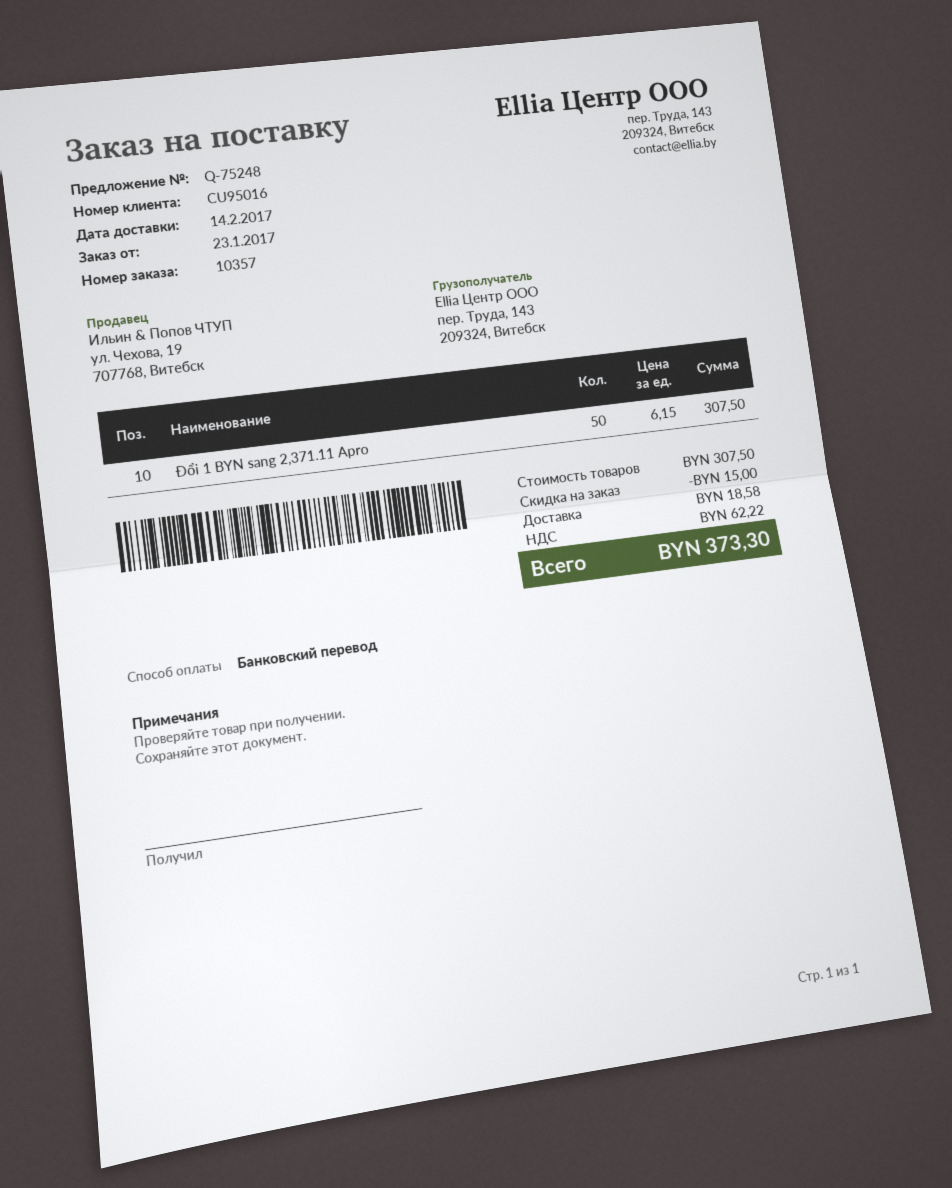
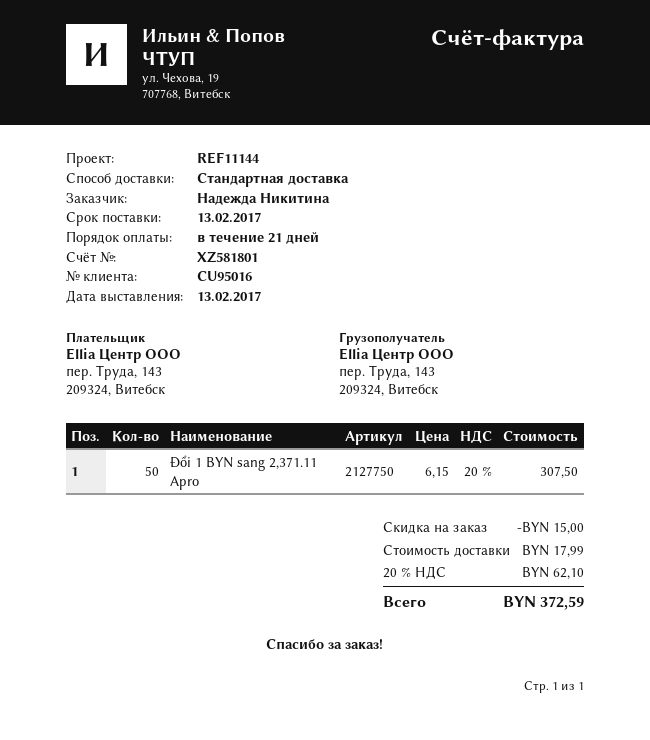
delivery date: 2017-02-14 -> 2017-02-13
shipping: 18.58 -> 17.99
tax: 62.22 -> 62.10
total: 373.30 -> 372.59

